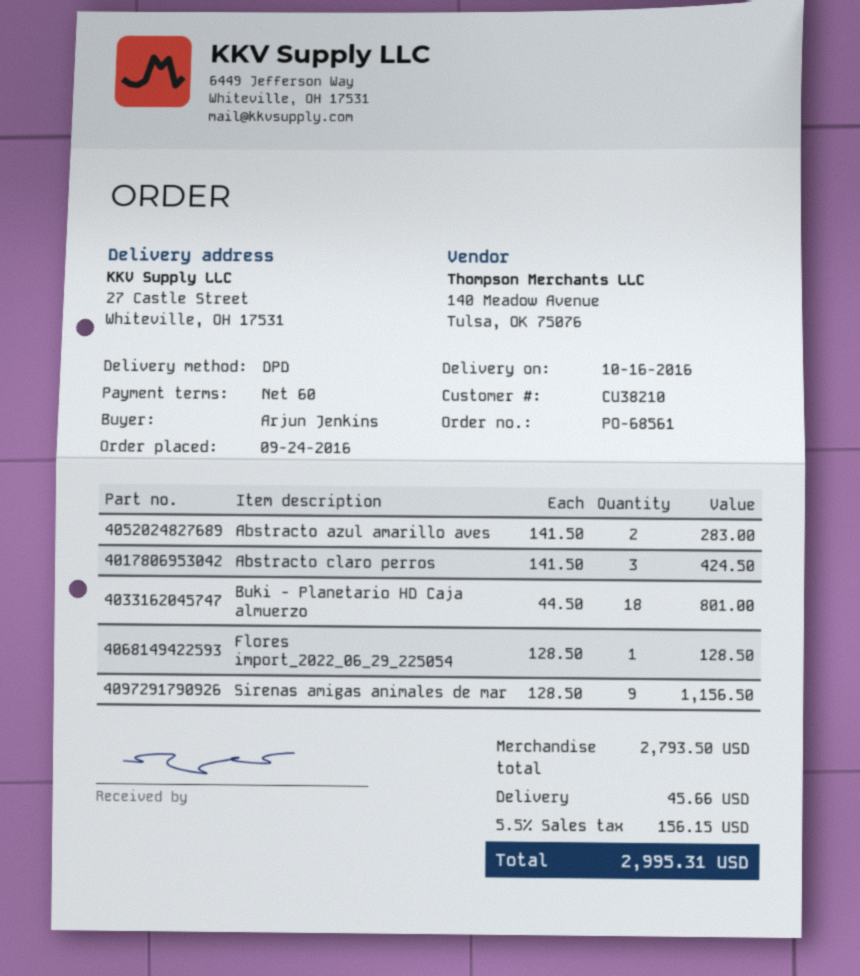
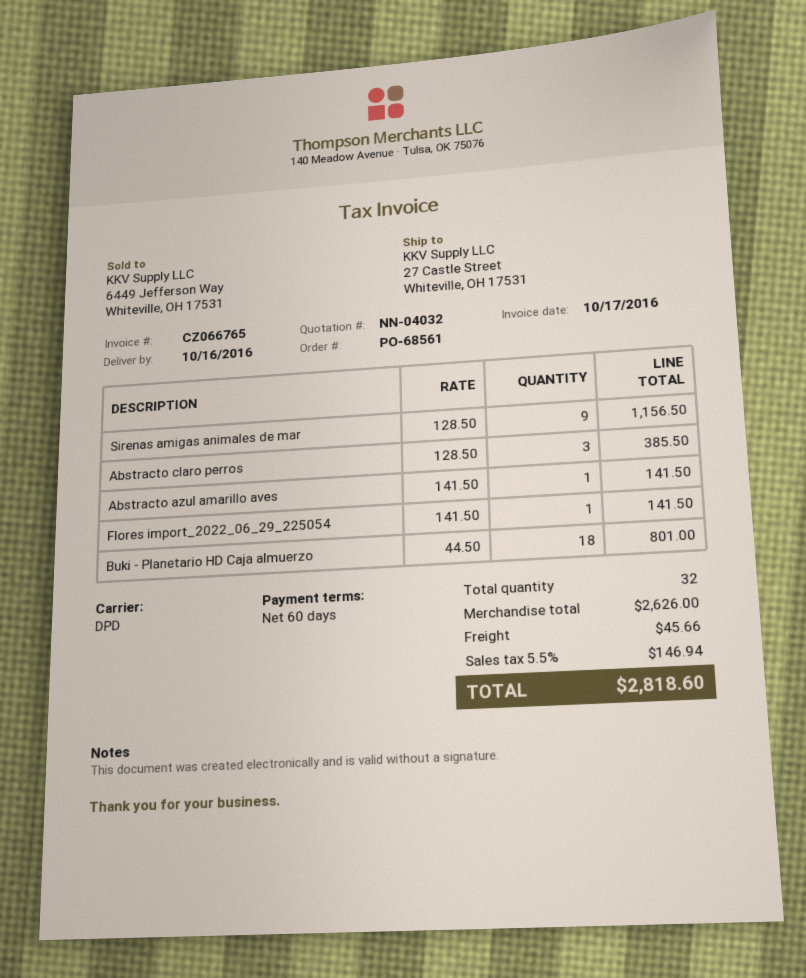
Abstracto azul amarillo aves: 2 x 141.50 = 283.00 -> 1 x 141.50 = 141.50
Abstracto claro perros: 3 x 141.50 = 424.50 -> 3 x 128.50 = 385.50
Flores import_2022_06_29_225054: 1 x 128.50 = 128.50 -> 1 x 141.50 = 141.50
subtotal: 2793.50 -> 2626.00
tax: 5.5% = 156.15 -> 5.5% = 146.94
total: 2995.31 -> 2818.60

